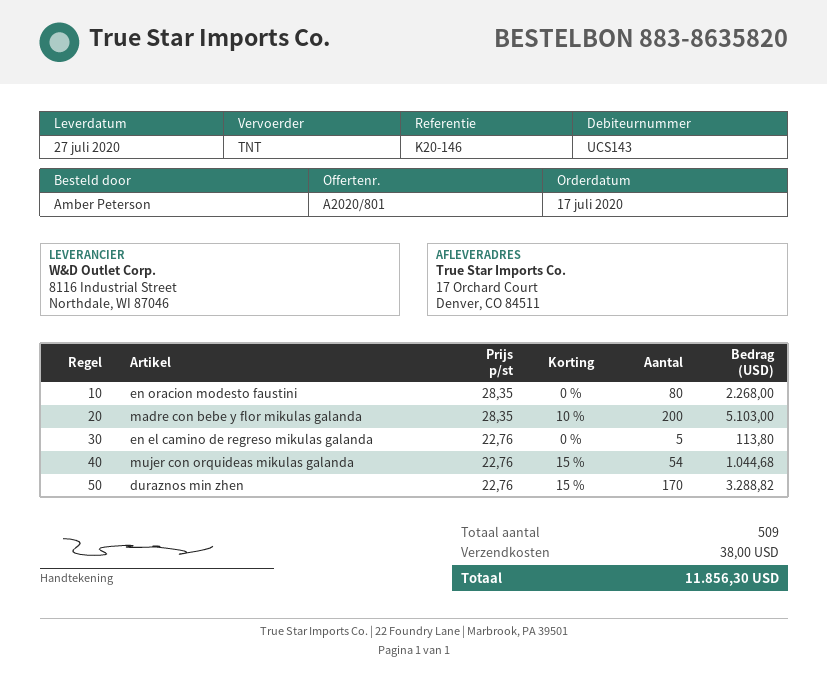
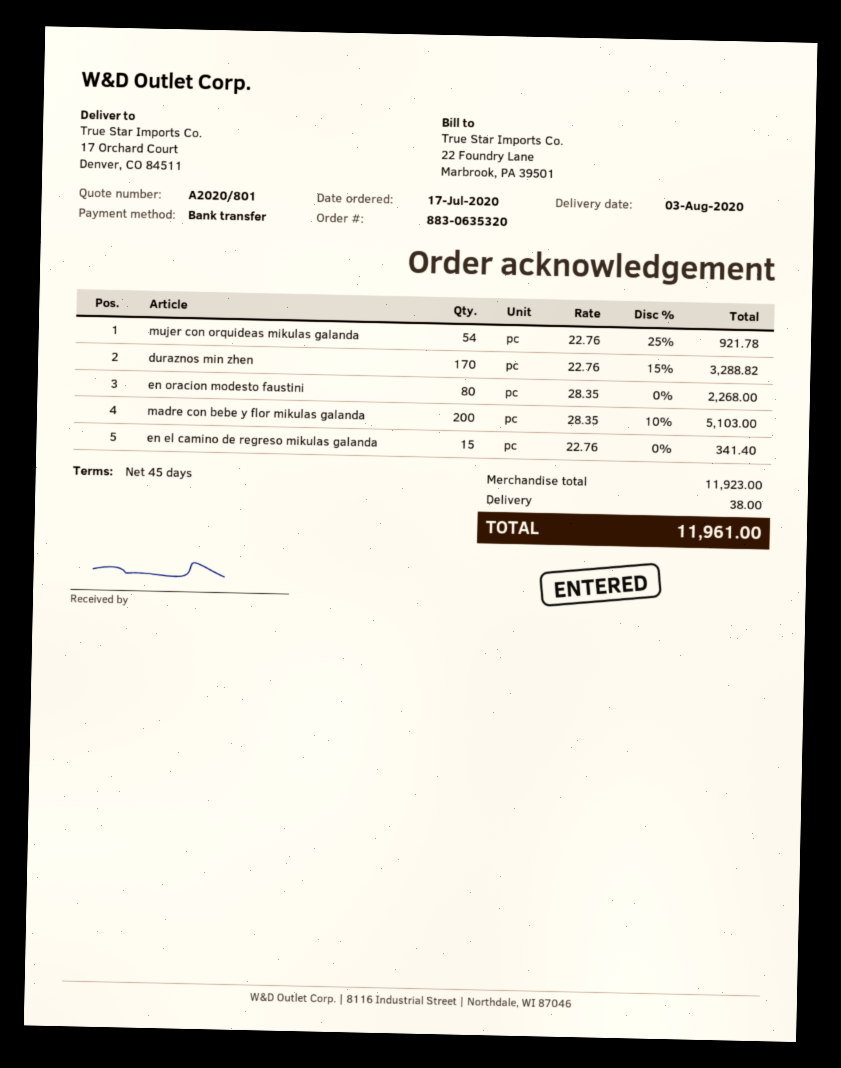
order number: 883-8635820 -> 883-0635320
delivery date: 2020-07-27 -> 2020-08-03
en el camino de regreso mikulas galanda: 5 x 22.76 = 113.80 -> 15 x 22.76 = 341.40
mujer con orquideas mikulas galanda: 54 x 22.76 - 15% = 1044.68 -> 54 x 22.76 - 25% = 921.78
total: 11856.30 -> 11961.00

